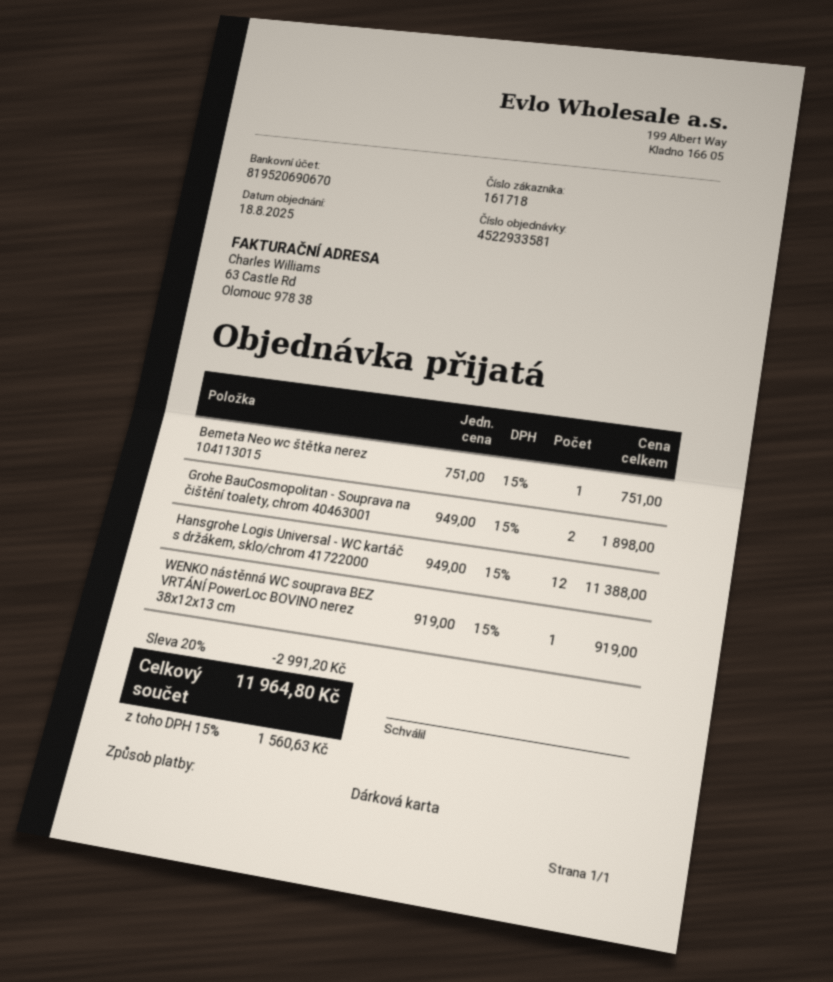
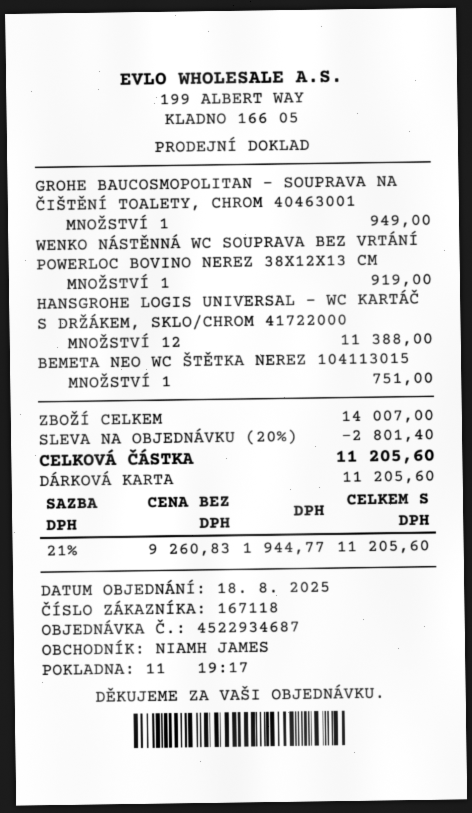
order number: 4522933581 -> 4522934687
customer number: 161718 -> 167118
Grohe BauCosmopolitan - Souprava na čištění toalety, chrom 40463001: 2 for 1898.00 -> 1 for 949.00
discount: 20% = 2991.20 -> 20% = 2801.40
tax: 15% = 1560.63 -> 21% = 1944.77
total: 11964.80 -> 11205.60

